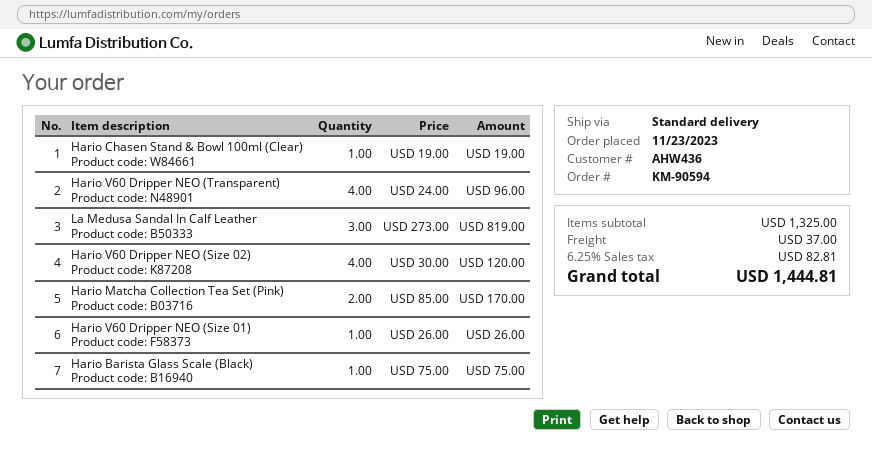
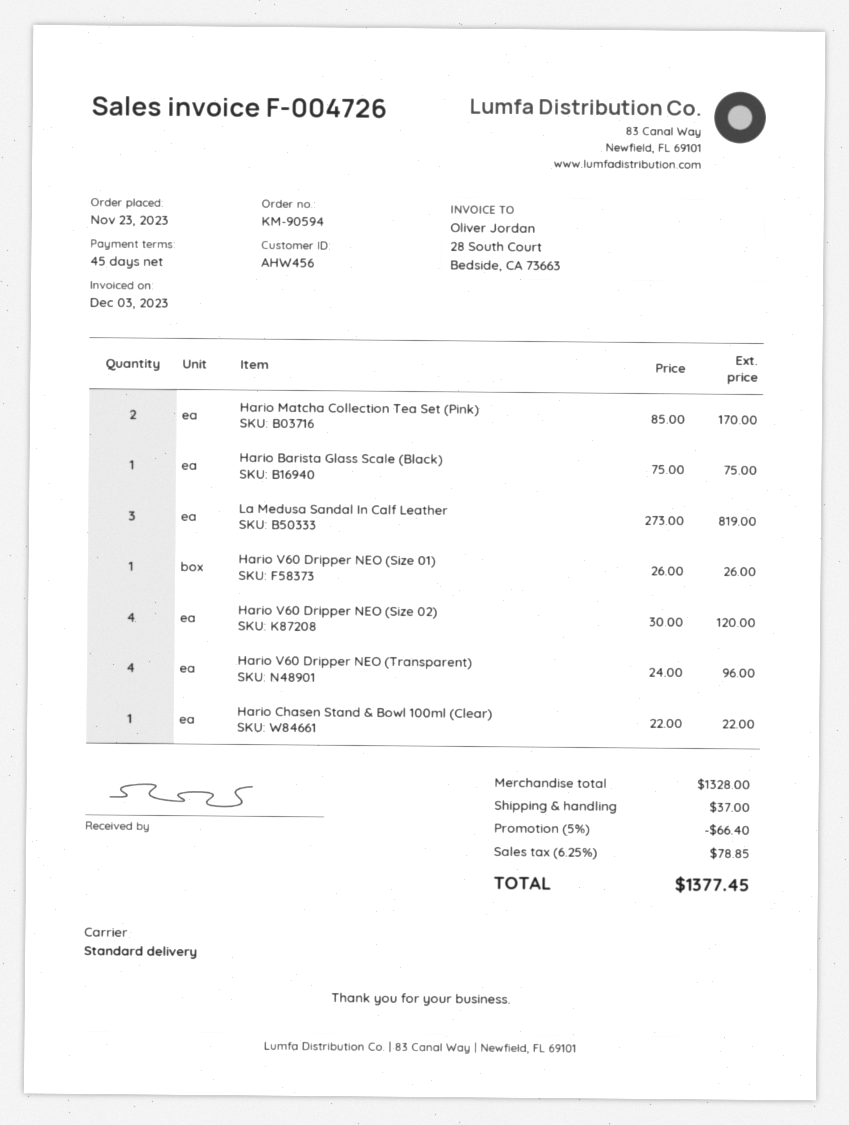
customer number: AHW436 -> AHW456
Hario Chasen Stand & Bowl 100ml (Clear): 1 x 19.00 = 19.00 -> 1 x 22.00 = 22.00
subtotal: 1325.00 -> 1328.00
discount: none -> 5% = 66.40
tax: 6.25% = 82.81 -> 6.25% = 78.85
total: 1444.81 -> 1377.45

